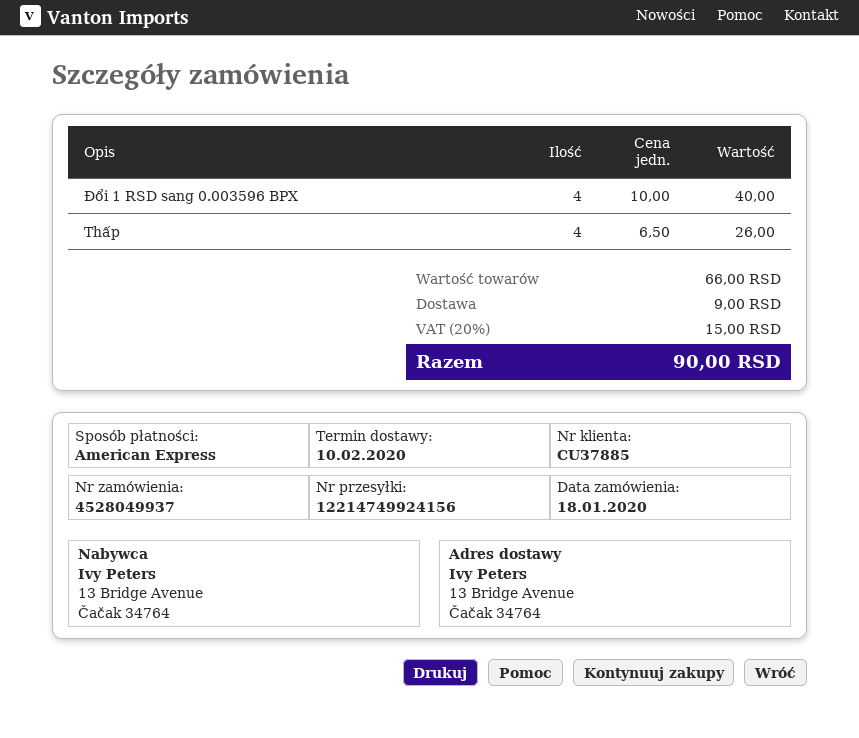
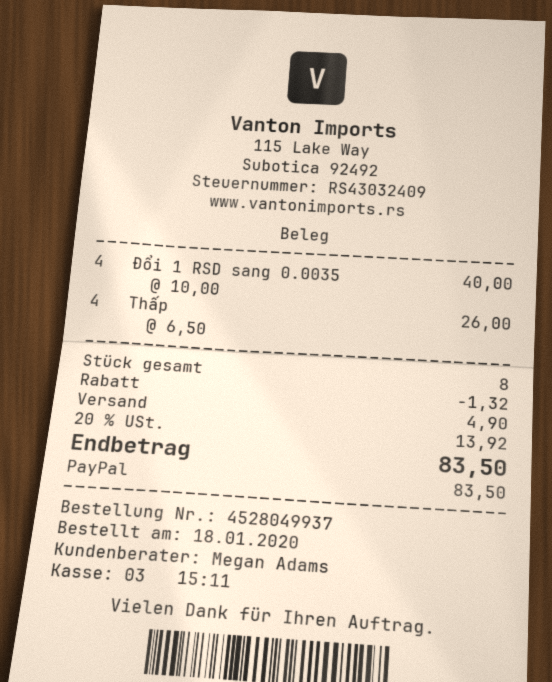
payment method: American Express -> PayPal
discount: none -> 1.32
shipping: 9.00 -> 4.90
tax: 20% = 15.00 -> 20% = 13.92
total: 90.00 -> 83.50

